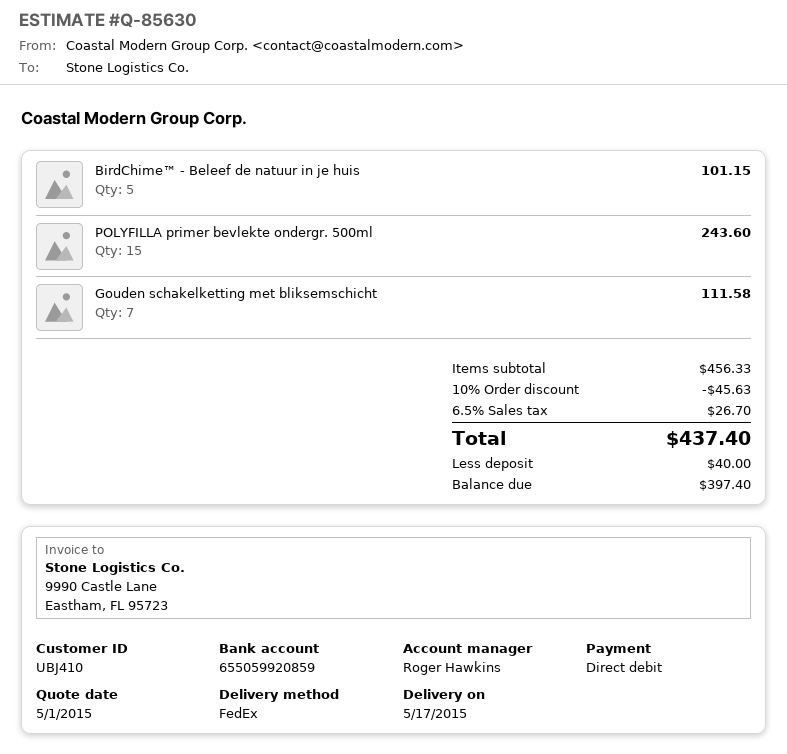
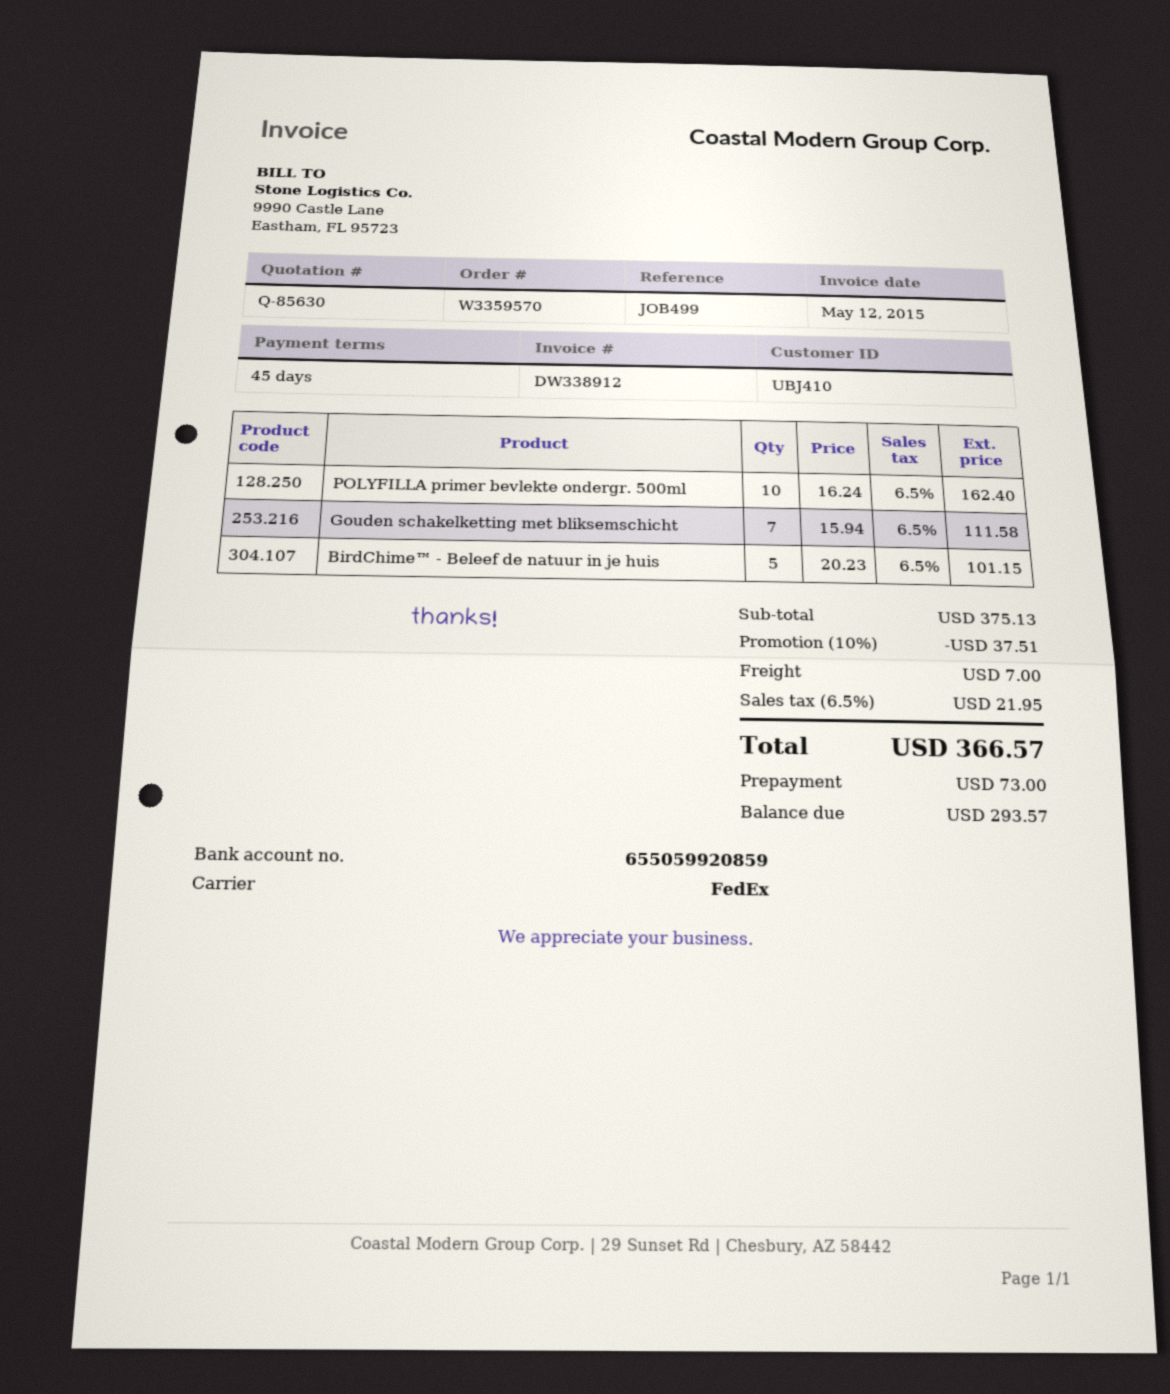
POLYFILLA primer bevlekte ondergr. 500ml: 15 for 243.60 -> 10 for 162.40
subtotal: 456.33 -> 375.13
discount: 10% = 45.63 -> 10% = 37.51
shipping: none -> 7.00
tax: 6.5% = 26.70 -> 6.5% = 21.95
total: 437.40 -> 366.57
deposit: 40.00 -> 73.00
balance: 397.40 -> 293.57

